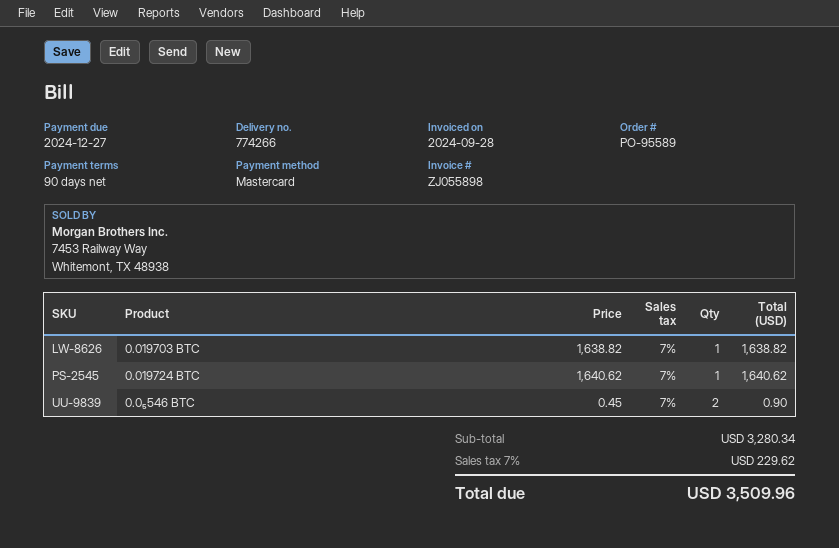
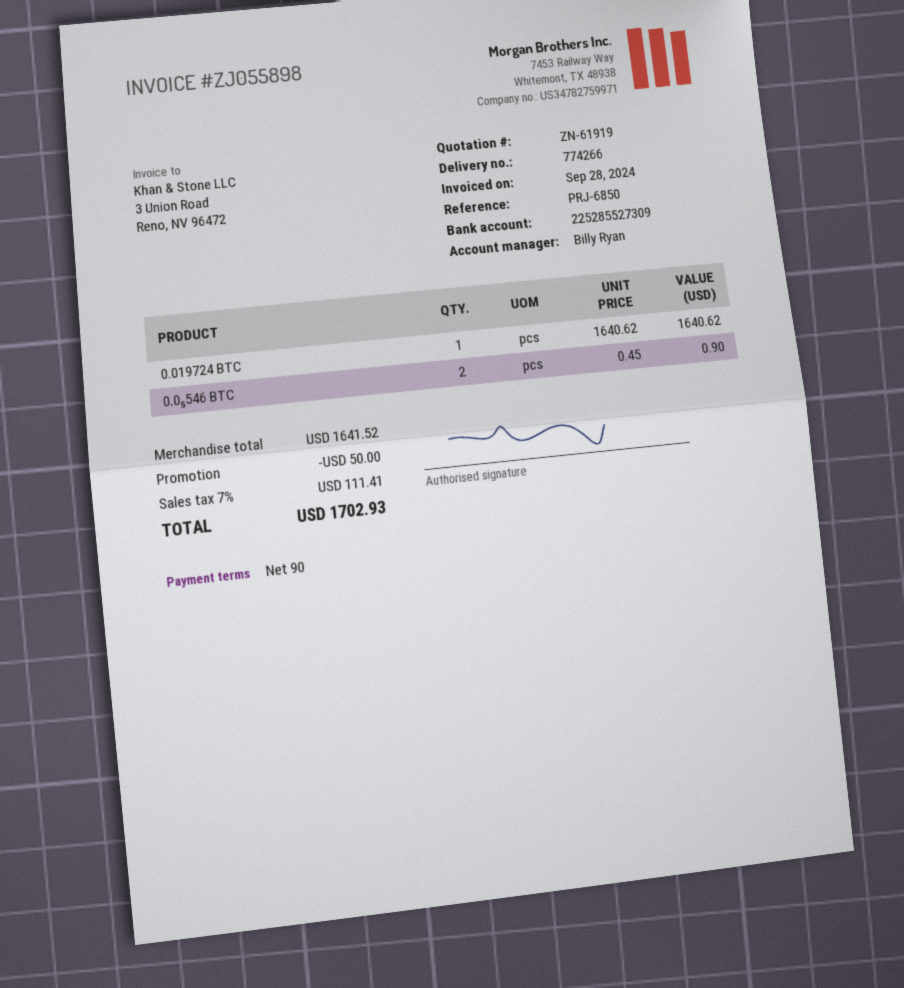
0.019703 BTC: 1 x 1638.82 = 1638.82 -> none
subtotal: 3280.34 -> 1641.52
discount: none -> 50.00
tax: 7% = 229.62 -> 7% = 111.41
total: 3509.96 -> 1702.93

